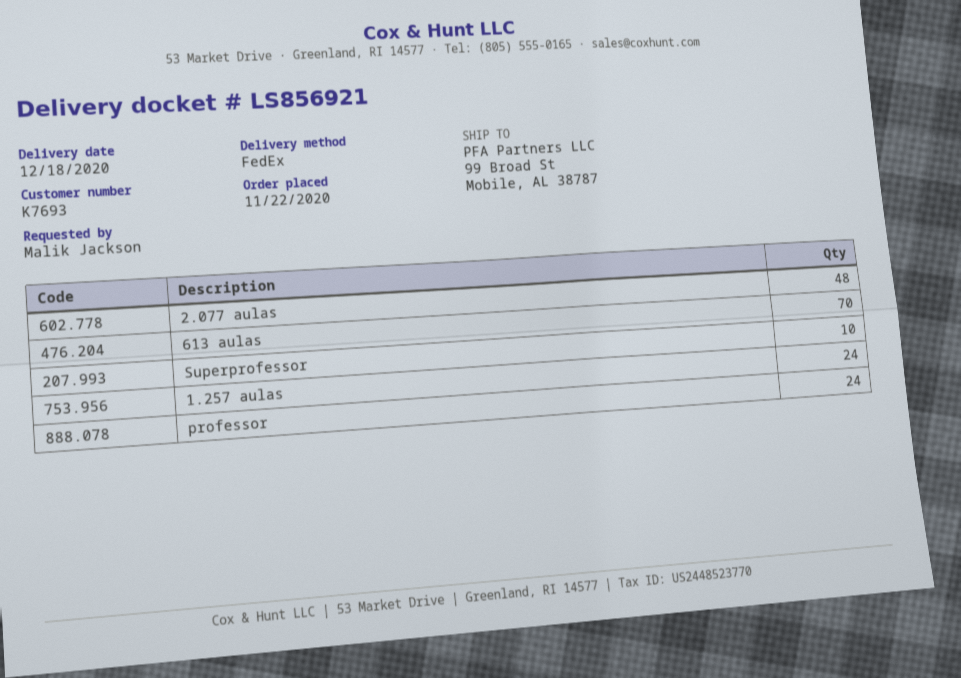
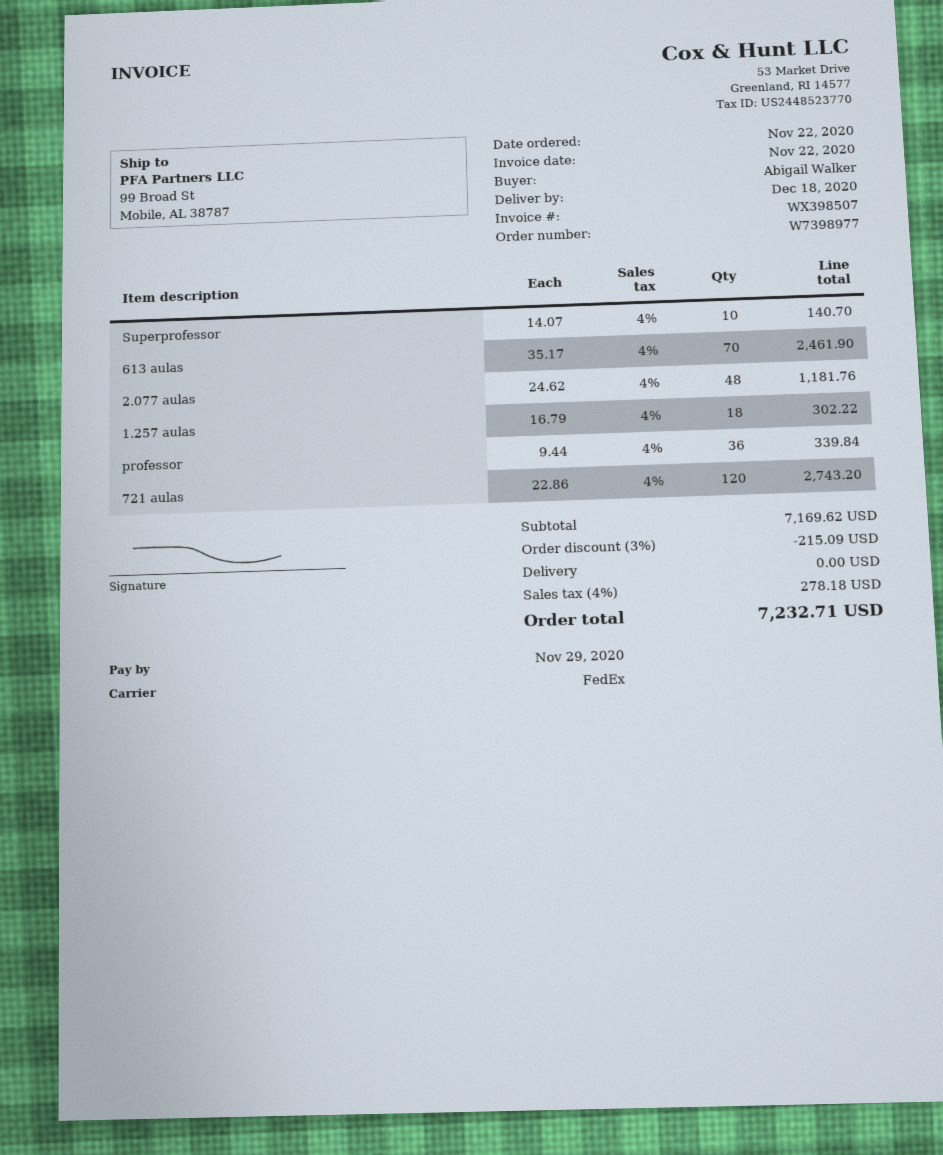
ordered by: Malik Jackson -> Abigail Walker
1.257 aulas: 24 -> 18
professor: 24 -> 36
721 aulas: none -> 120

